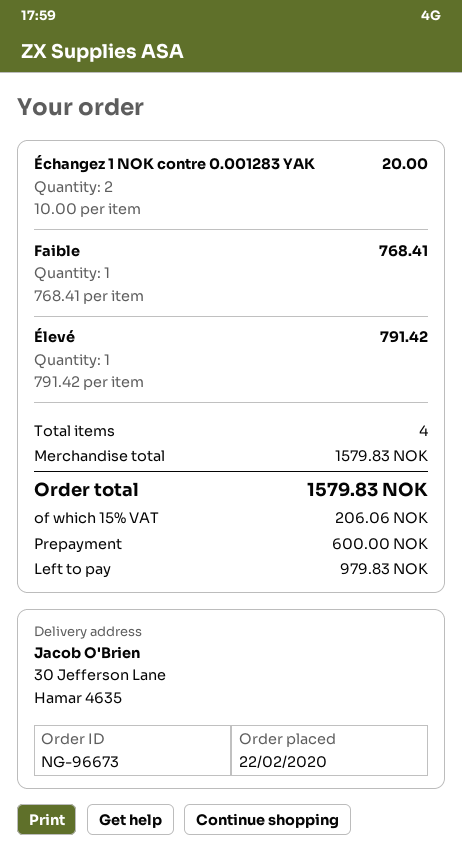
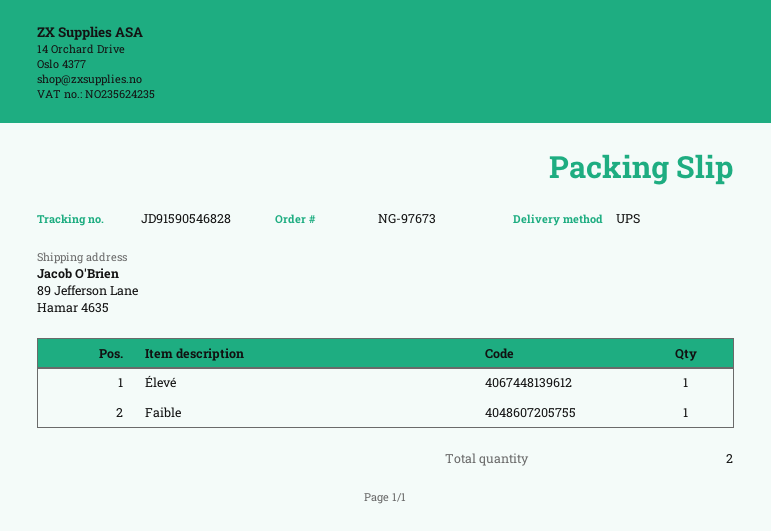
order number: NG-96673 -> NG-97673
ship to: 30 Jefferson Lane, Hamar 4635 -> 89 Jefferson Lane, Hamar 4635
Échangez 1 NOK contre 0.001283 YAK: 2 -> none
total quantity: 4 -> 2

